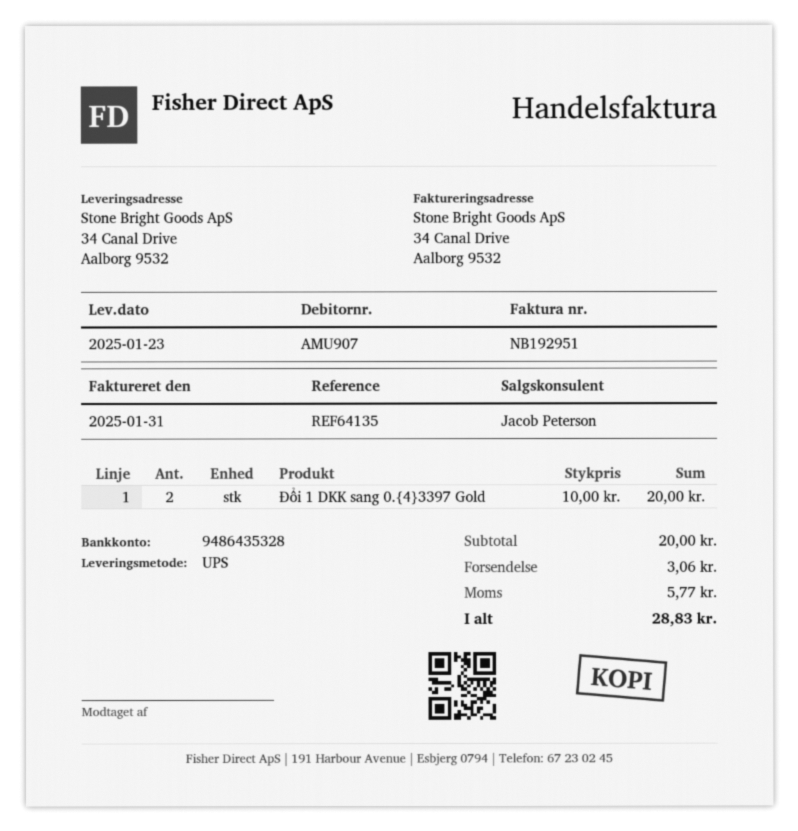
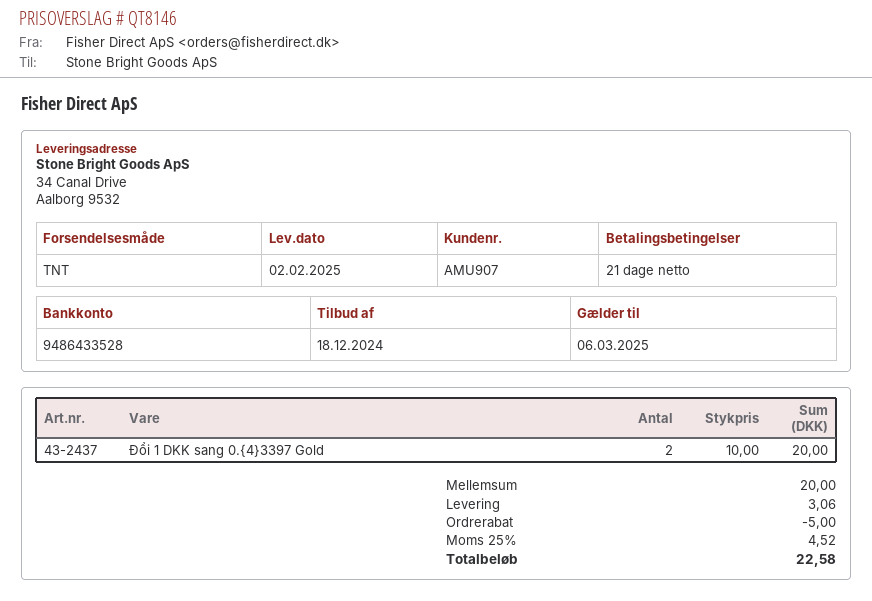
delivery date: 2025-01-23 -> 2025-02-02
bank account: 9486435328 -> 9486433528
shipping method: UPS -> TNT
discount: none -> 5.00
tax: 5.77 -> 4.52
total: 28.83 -> 22.58

